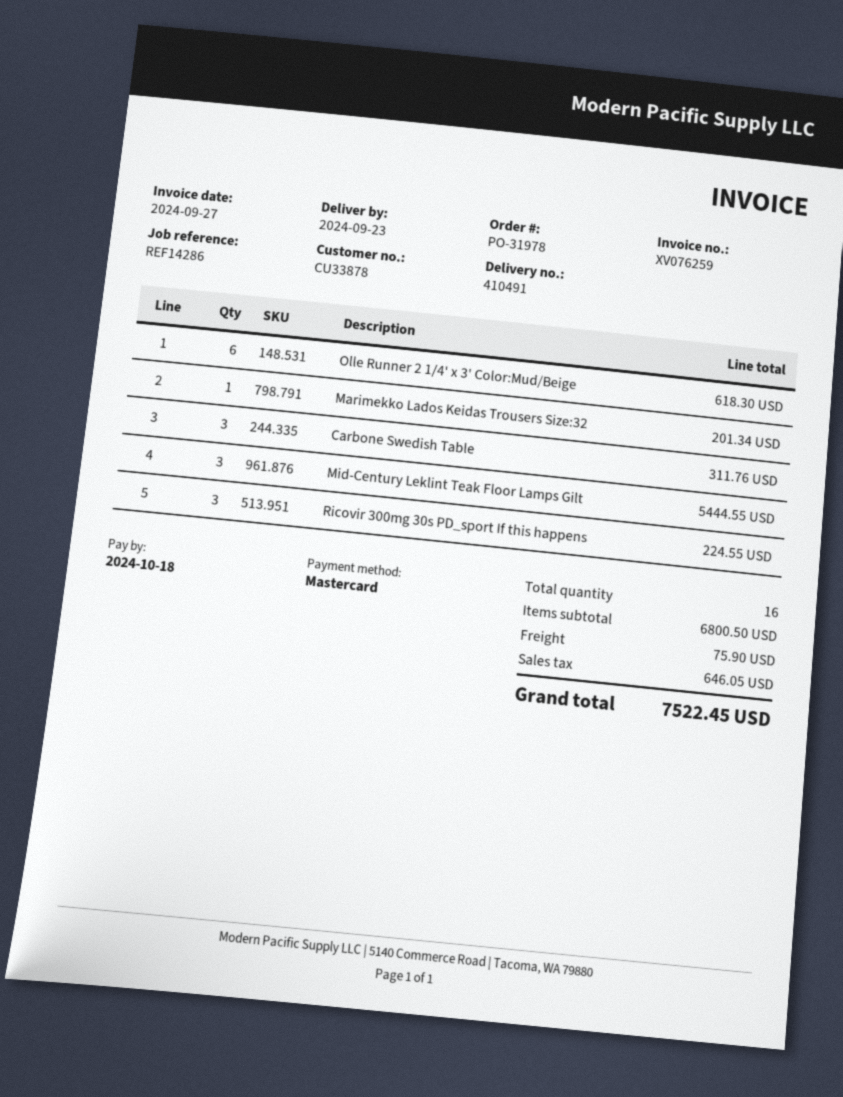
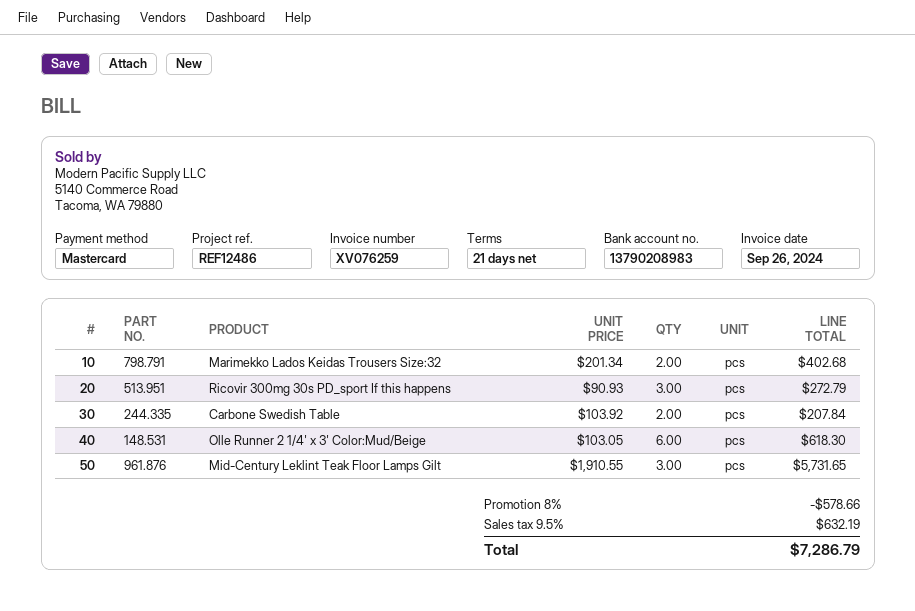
invoice date: 2024-09-27 -> 2024-09-26
reference: REF14286 -> REF12486
Marimekko Lados Keidas Trousers Size:32: 1 for 201.34 -> 2 for 402.68
Carbone Swedish Table: 3 for 311.76 -> 2 for 207.84
Mid-Century Leklint Teak Floor Lamps Gilt: 3 for 5444.55 -> 3 for 5731.65
Ricovir 300mg 30s PD_sport If this happens: 3 for 224.55 -> 3 for 272.79
discount: none -> 8% = 578.66
shipping: 75.90 -> none
tax: 646.05 -> 632.19
total: 7522.45 -> 7286.79

